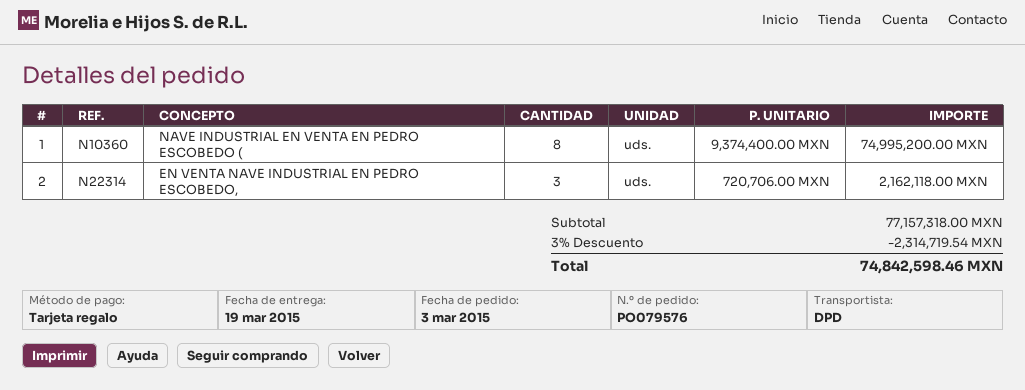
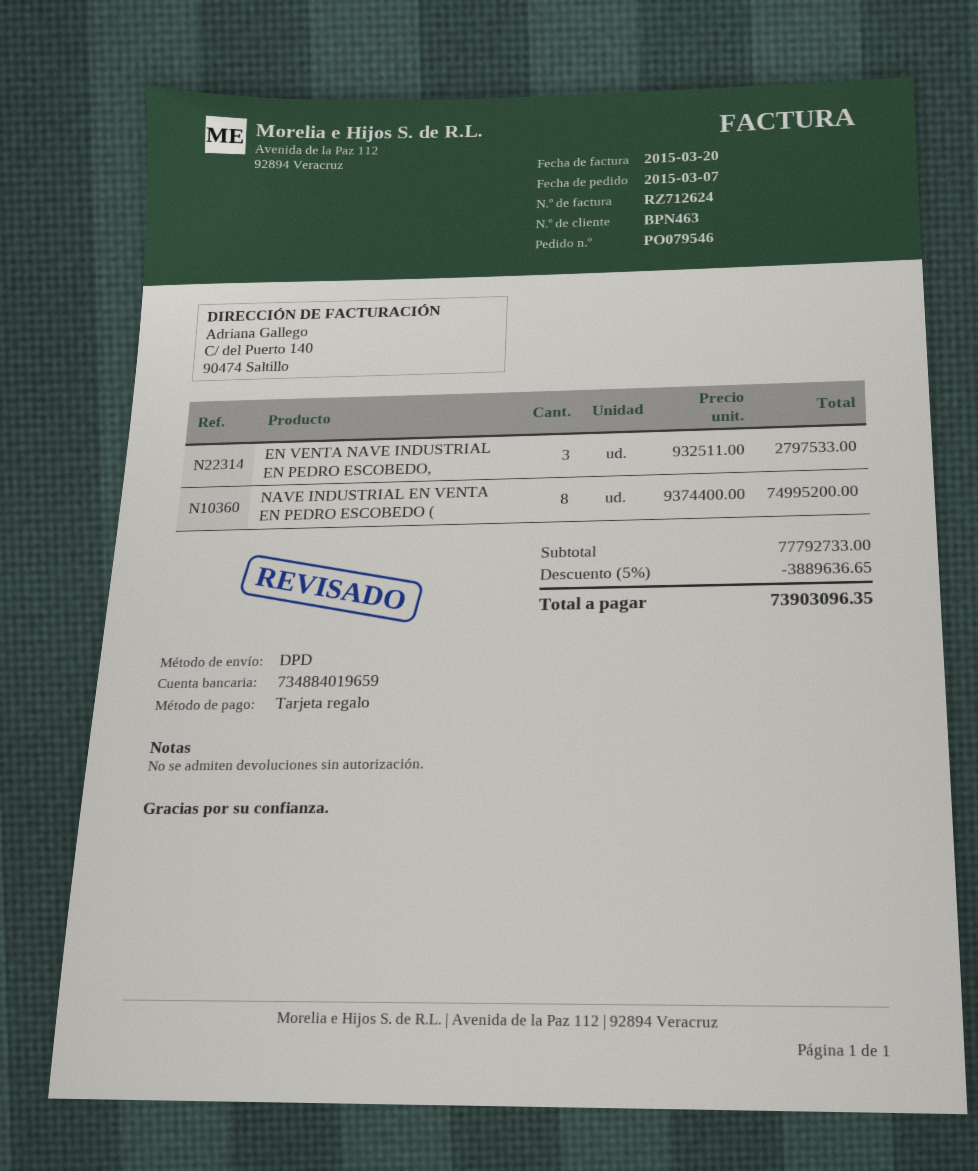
order number: PO079576 -> PO079546
order date: 2015-03-03 -> 2015-03-07
EN VENTA NAVE INDUSTRIAL EN PEDRO ESCOBEDO,: 3 x 720706.00 = 2162118.00 -> 3 x 932511.00 = 2797533.00
subtotal: 77157318.00 -> 77792733.00
discount: 3% = 2314719.54 -> 5% = 3889636.65
total: 74842598.46 -> 73903096.35

